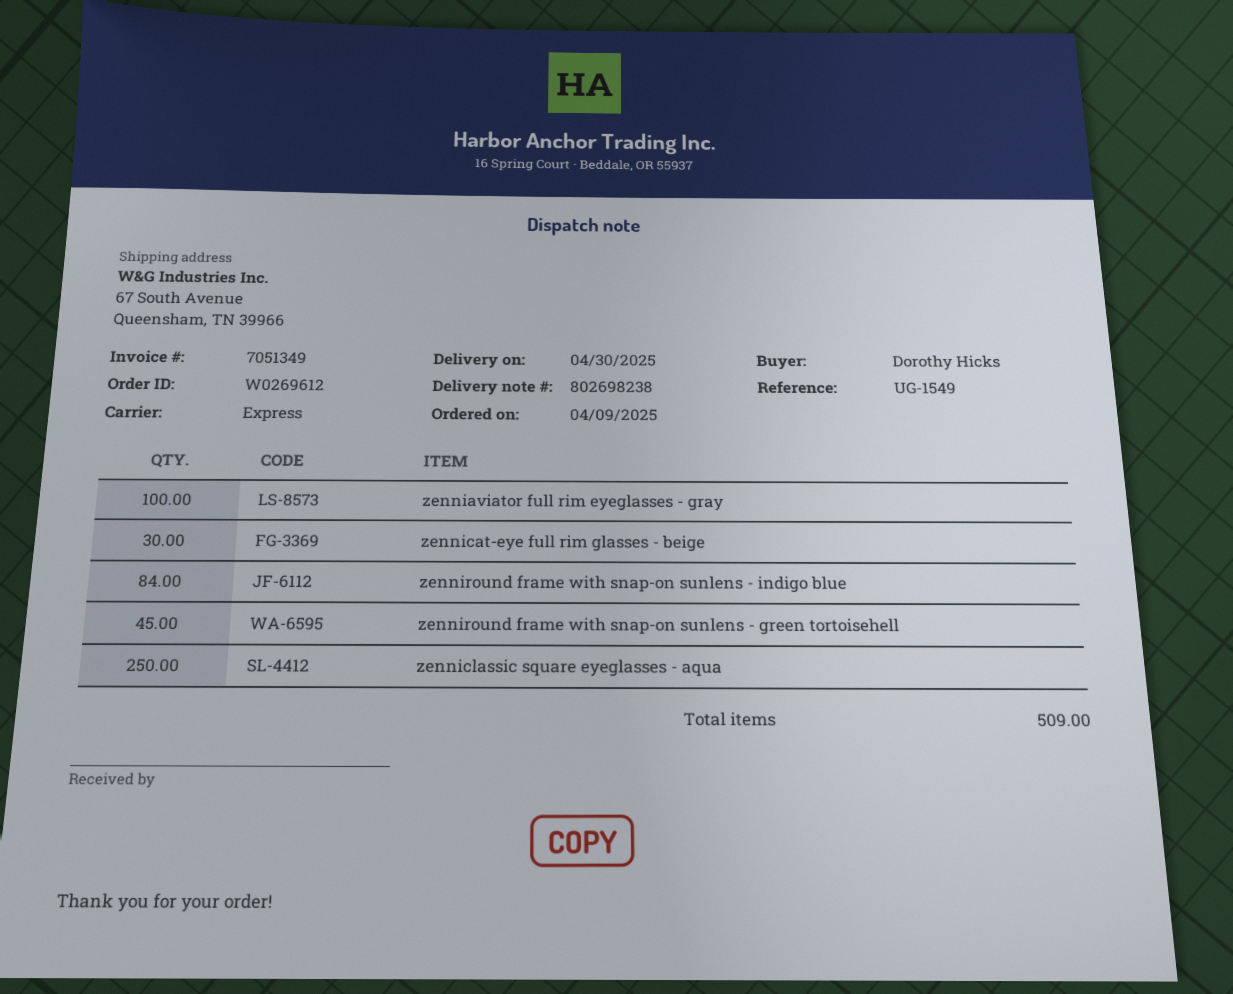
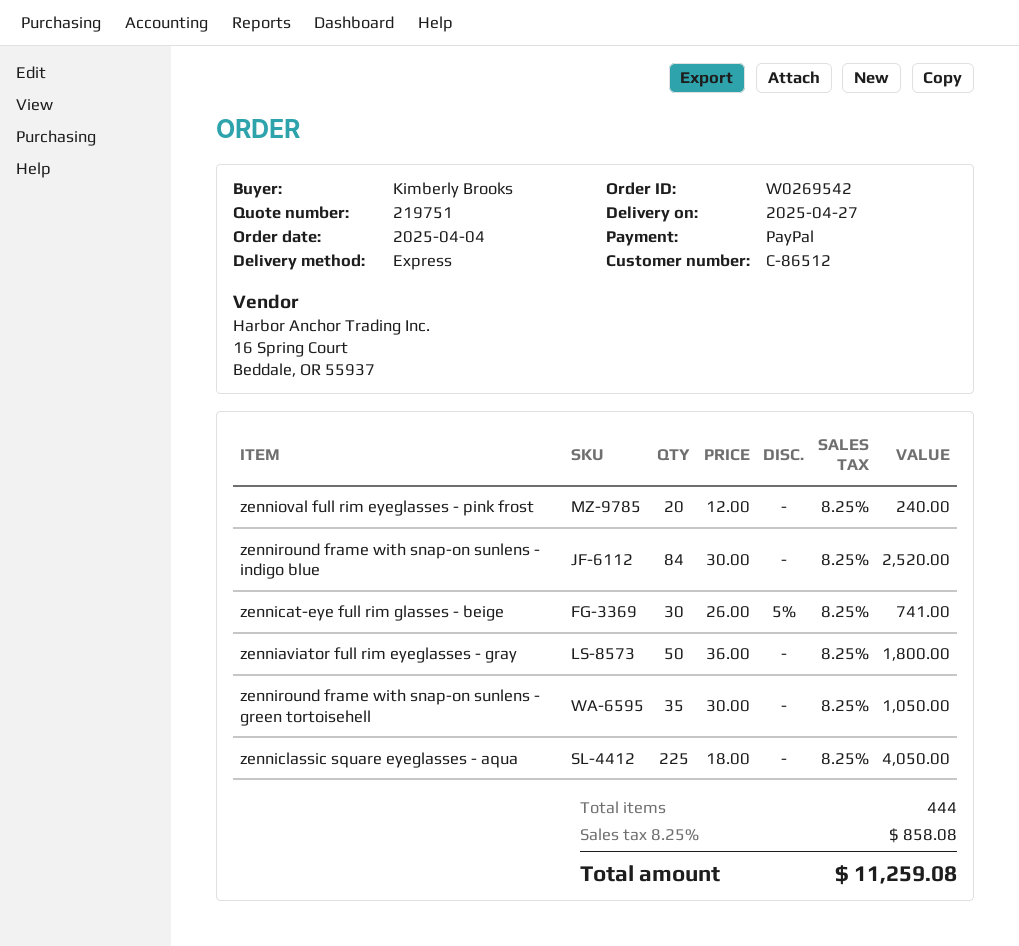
order number: W0269612 -> W0269542
order date: 2025-04-09 -> 2025-04-04
delivery date: 2025-04-30 -> 2025-04-27
ordered by: Dorothy Hicks -> Kimberly Brooks
zenniaviator full rim eyeglasses - gray: 100 -> 50
zenniround frame with snap-on sunlens - green tortoisehell: 45 -> 35
zenniclassic square eyeglasses - aqua: 250 -> 225
zennioval full rim eyeglasses - pink frost: none -> 20
total quantity: 509 -> 444

